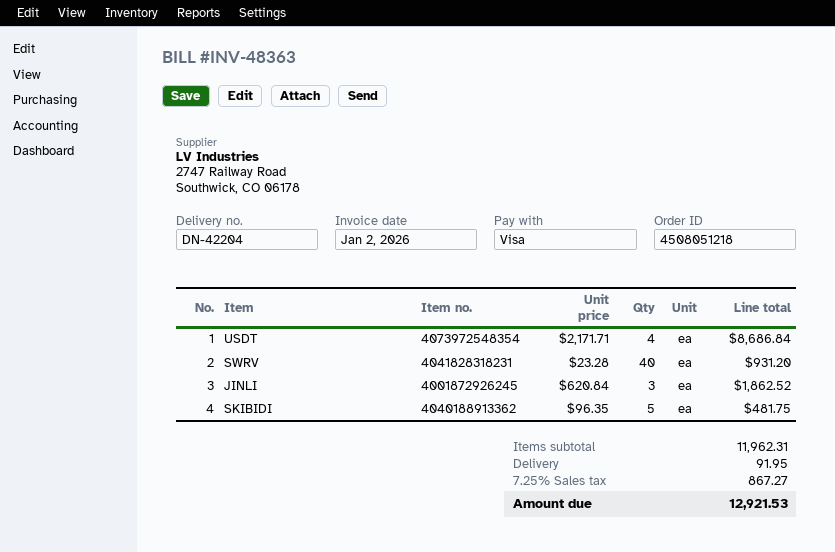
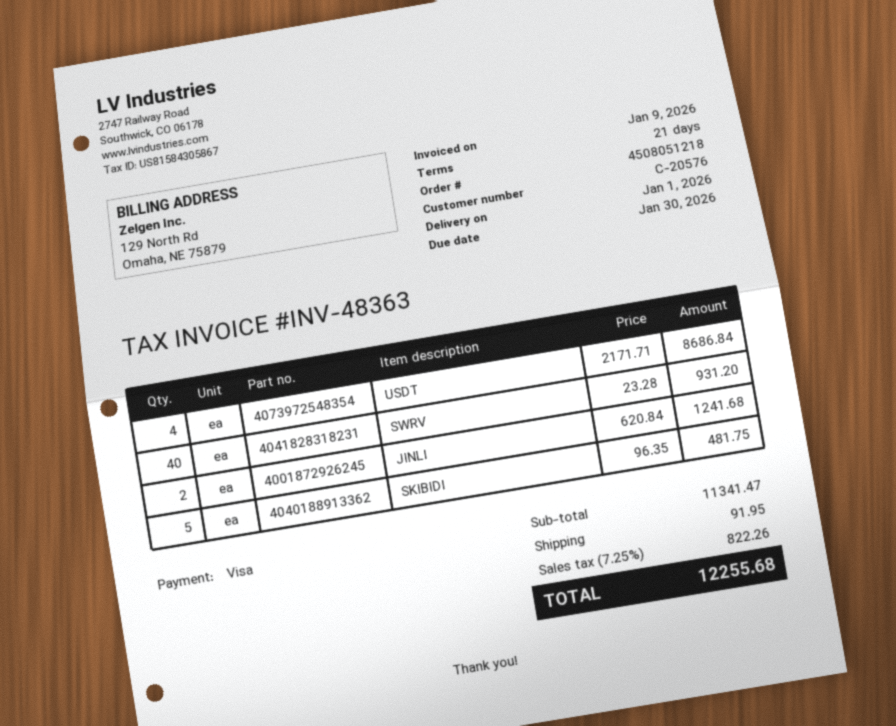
invoice date: 2026-01-02 -> 2026-01-09
JINLI: 3 x 620.84 = 1862.52 -> 2 x 620.84 = 1241.68
subtotal: 11962.31 -> 11341.47
tax: 7.25% = 867.27 -> 7.25% = 822.26
total: 12921.53 -> 12255.68

